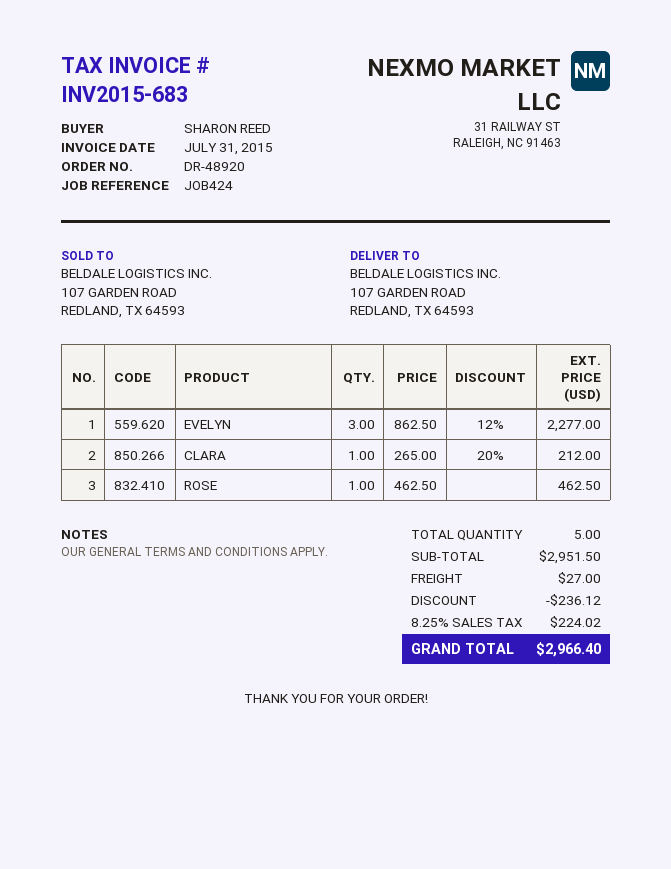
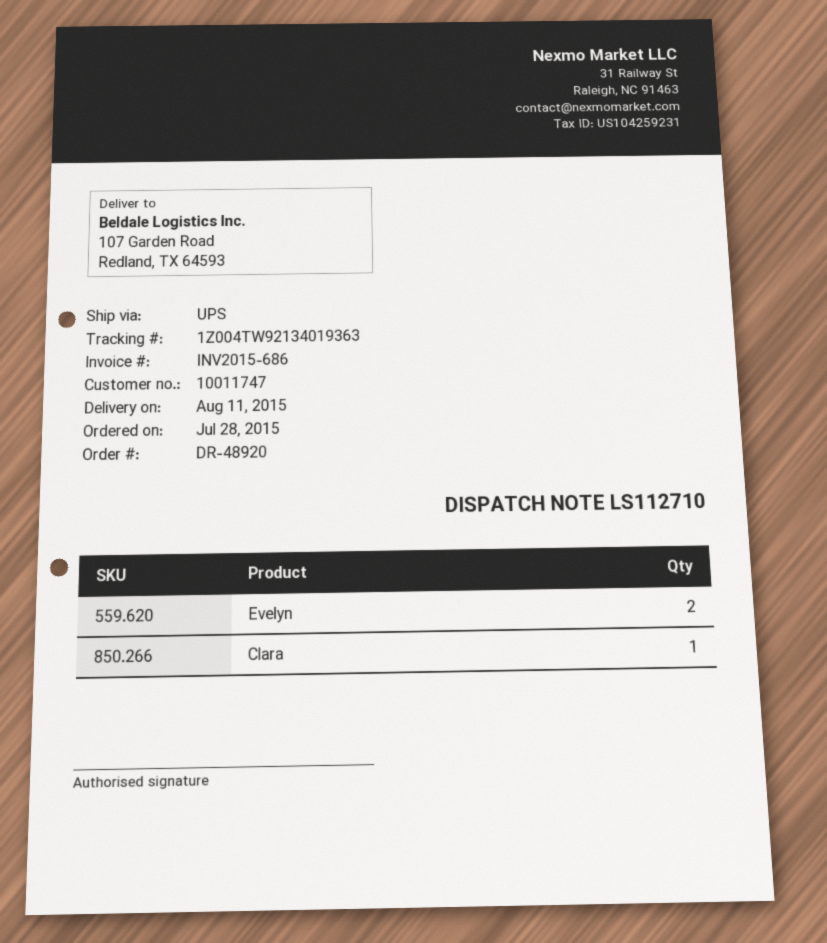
invoice number: INV2015-683 -> INV2015-686
EVELYN: 3 -> 2
ROSE: 1 -> none

